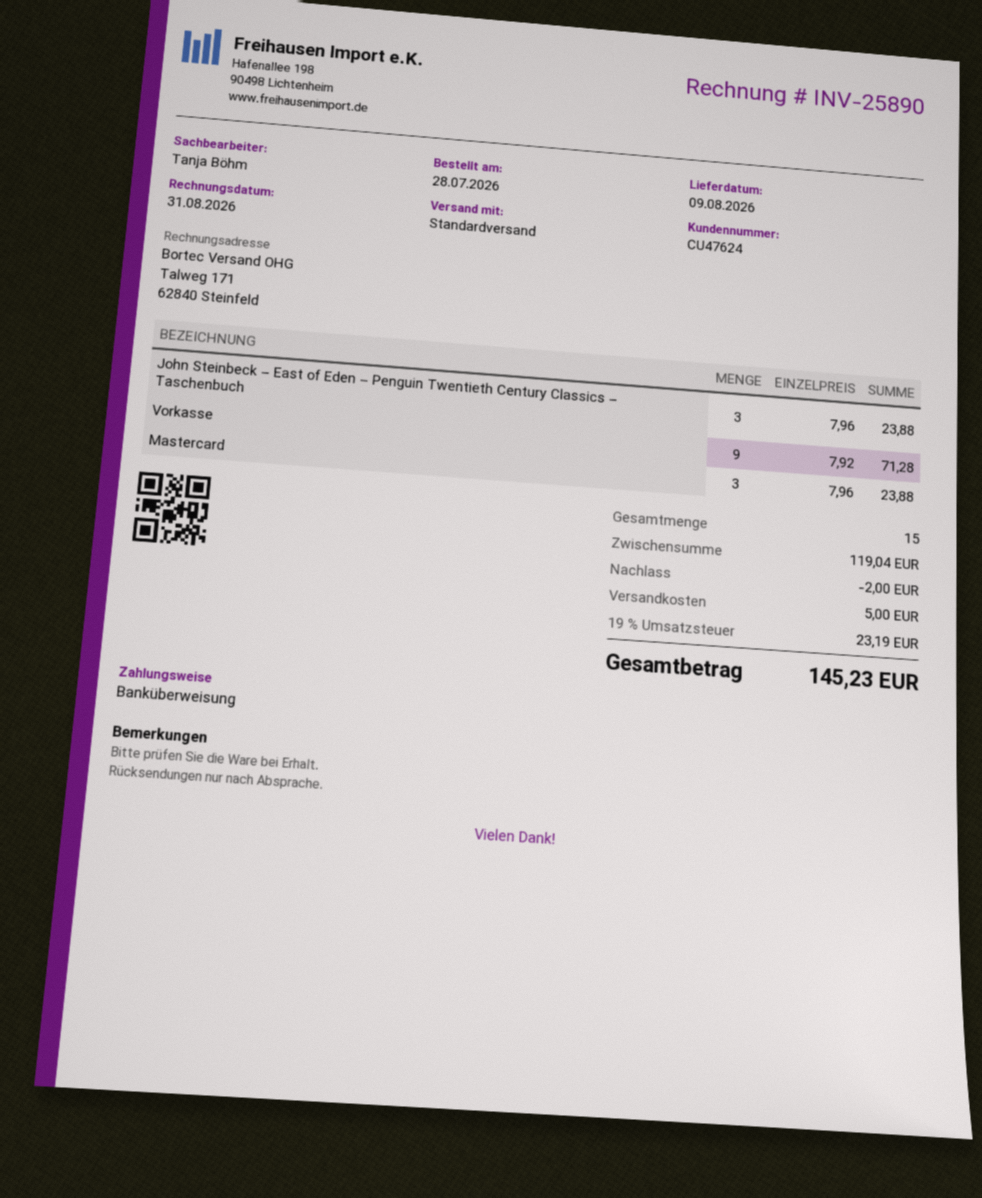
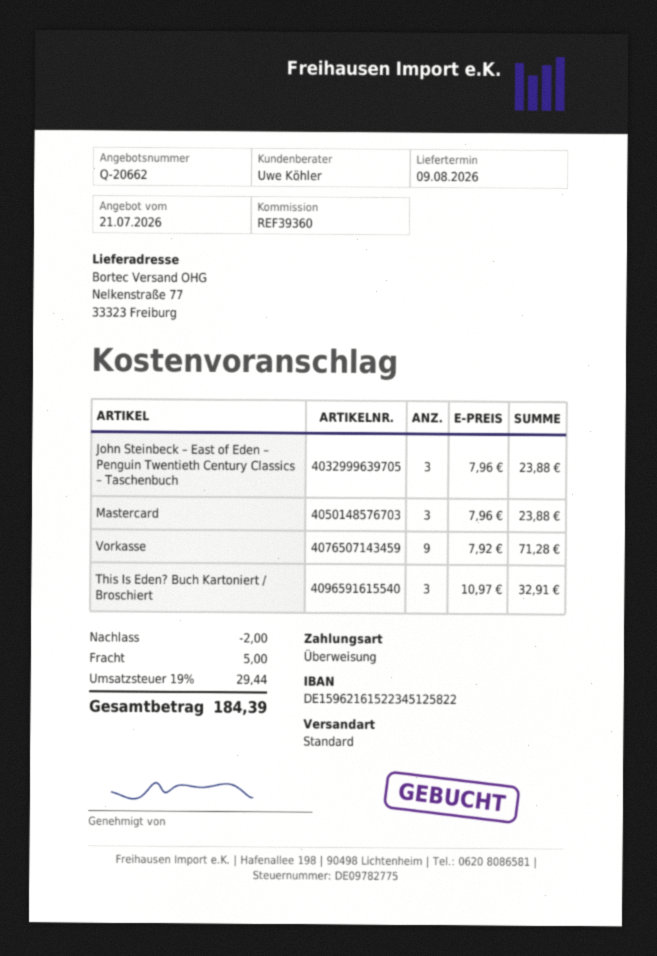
sales rep: Tanja Böhm -> Uwe Köhler
This Is Eden? Buch Kartoniert / Broschiert: none -> 3 x 10.97 = 32.91
tax: 19% = 23.19 -> 19% = 29.44
total: 145.23 -> 184.39

